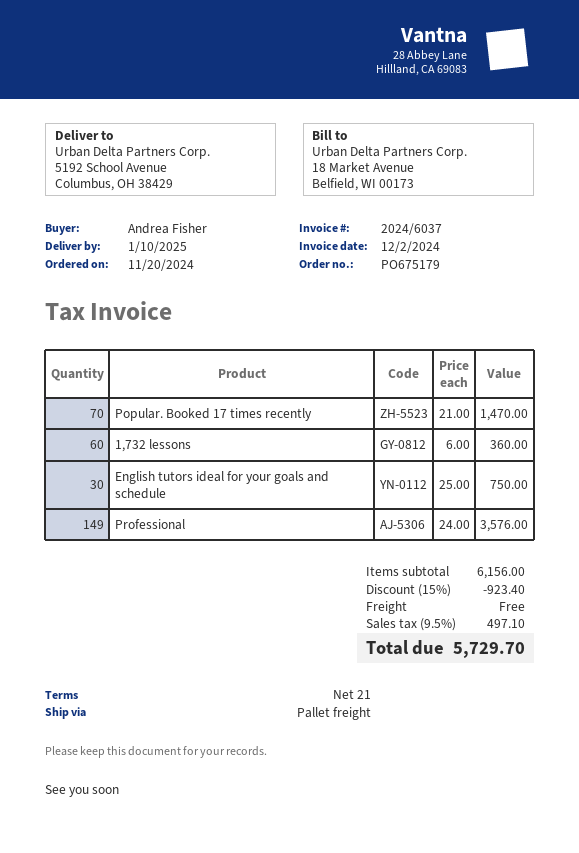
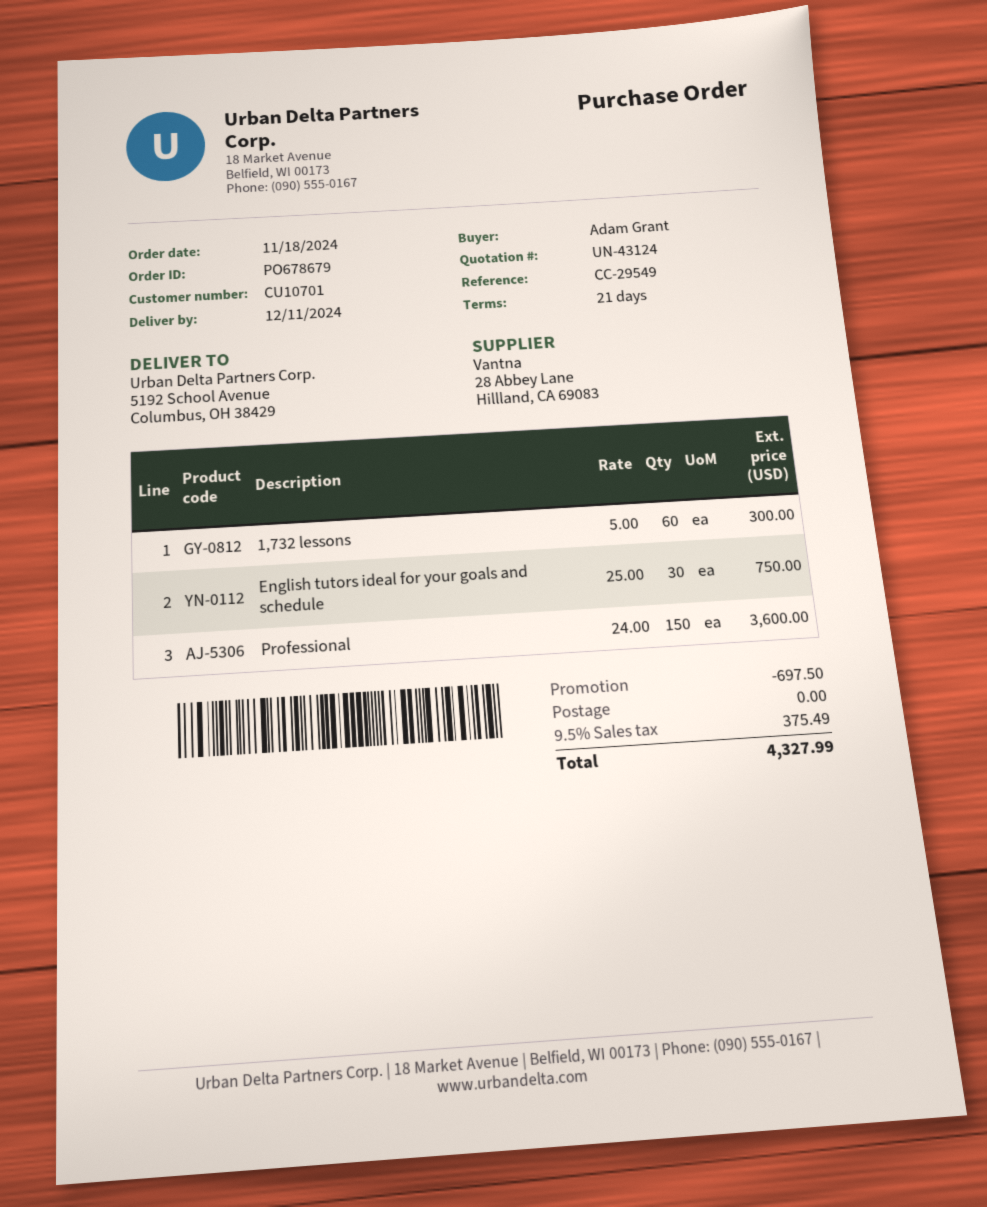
order number: PO675179 -> PO678679
order date: 2024-11-20 -> 2024-11-18
delivery date: 2025-01-10 -> 2024-12-11
ordered by: Andrea Fisher -> Adam Grant
Popular. Booked 17 times recently: 70 x 21.00 = 1470.00 -> none
1,732 lessons: 60 x 6.00 = 360.00 -> 60 x 5.00 = 300.00
Professional: 149 x 24.00 = 3576.00 -> 150 x 24.00 = 3600.00
discount: 923.40 -> 697.50
tax: 9.5% = 497.10 -> 9.5% = 375.49
total: 5729.70 -> 4327.99

